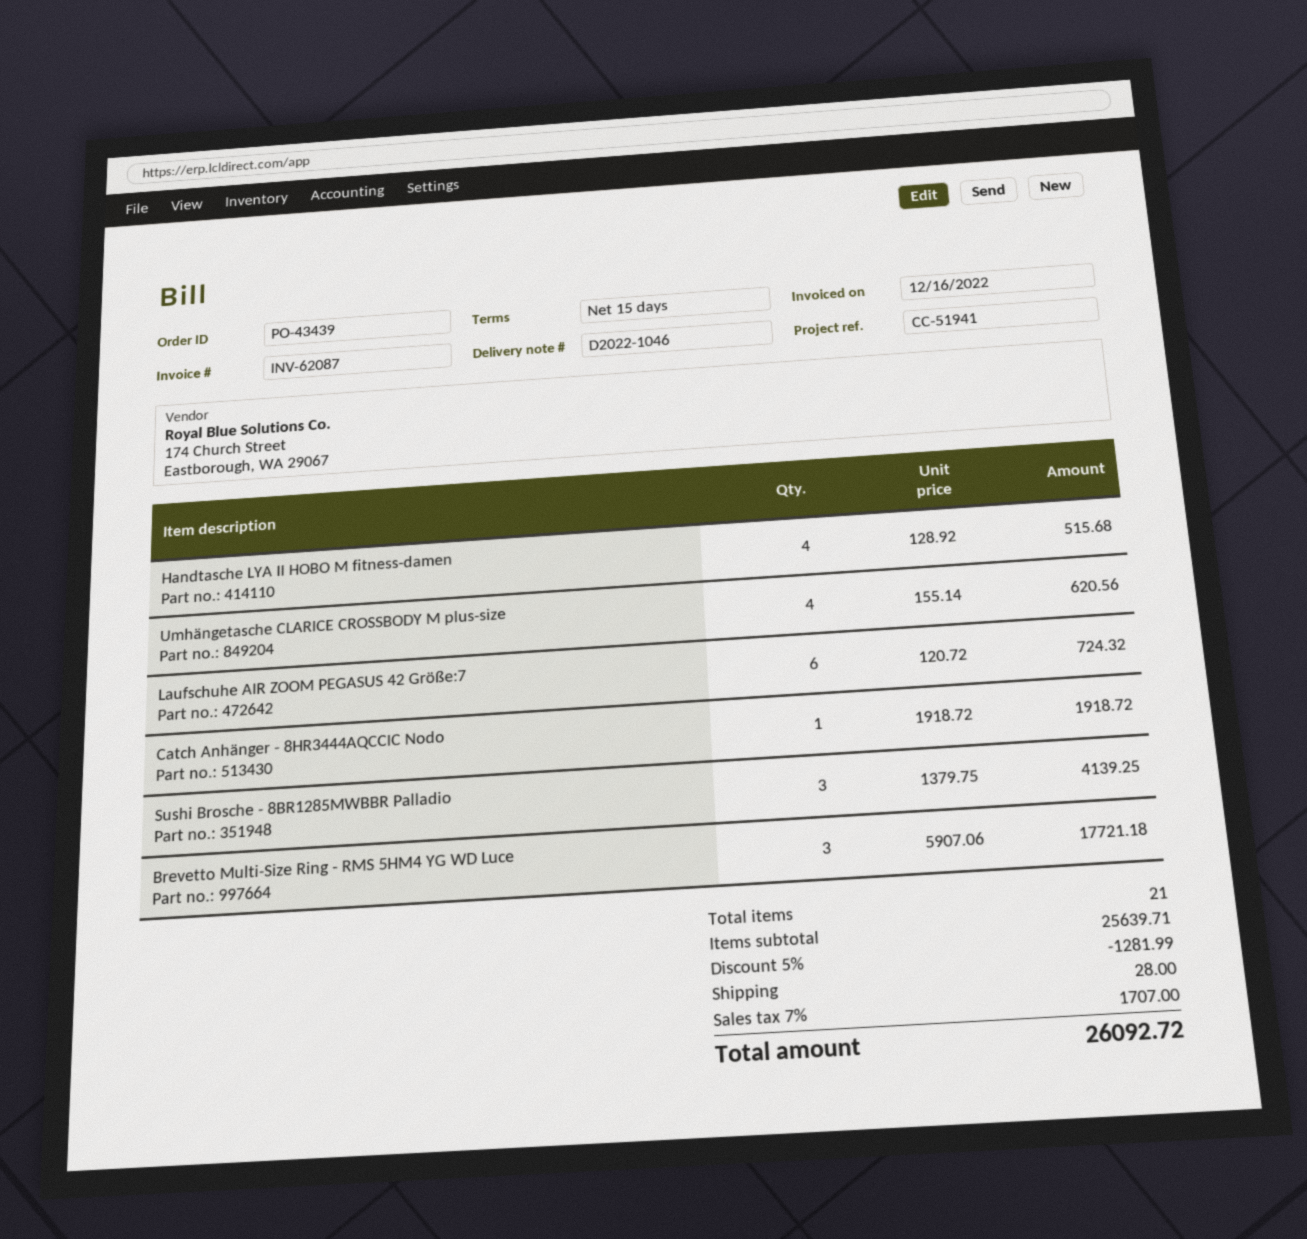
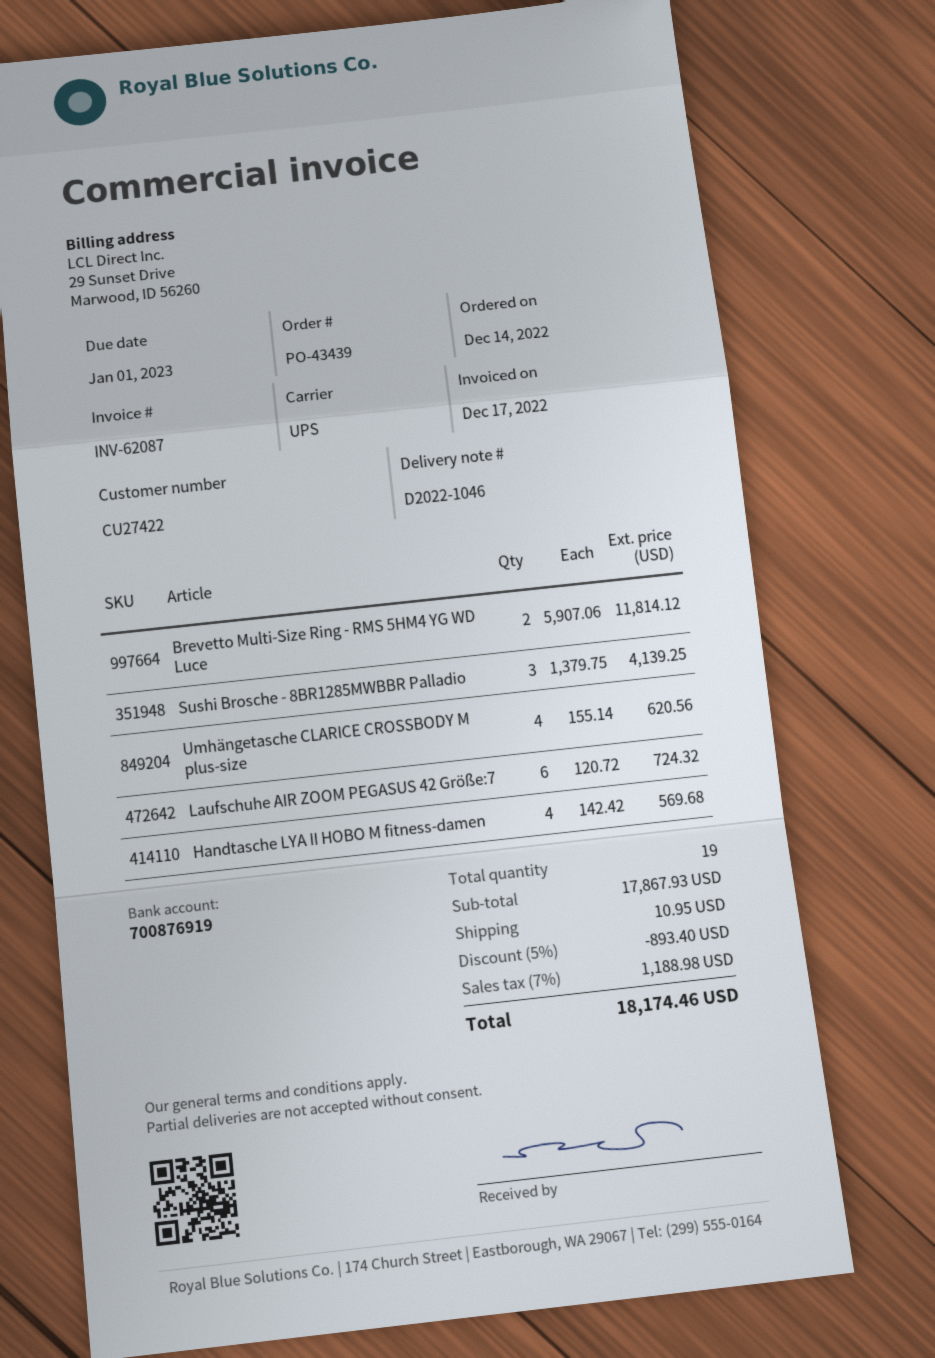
invoice date: 2022-12-16 -> 2022-12-17
Handtasche LYA II HOBO M fitness-damen: 4 x 128.92 = 515.68 -> 4 x 142.42 = 569.68
Catch Anhänger - 8HR3444AQCCIC Nodo: 1 x 1918.72 = 1918.72 -> none
Brevetto Multi-Size Ring - RMS 5HM4 YG WD Luce: 3 x 5907.06 = 17721.18 -> 2 x 5907.06 = 11814.12
total quantity: 21 -> 19
subtotal: 25639.71 -> 17867.93
discount: 5% = 1281.99 -> 5% = 893.40
shipping: 28.00 -> 10.95
tax: 7% = 1707.00 -> 7% = 1188.98
total: 26092.72 -> 18174.46

